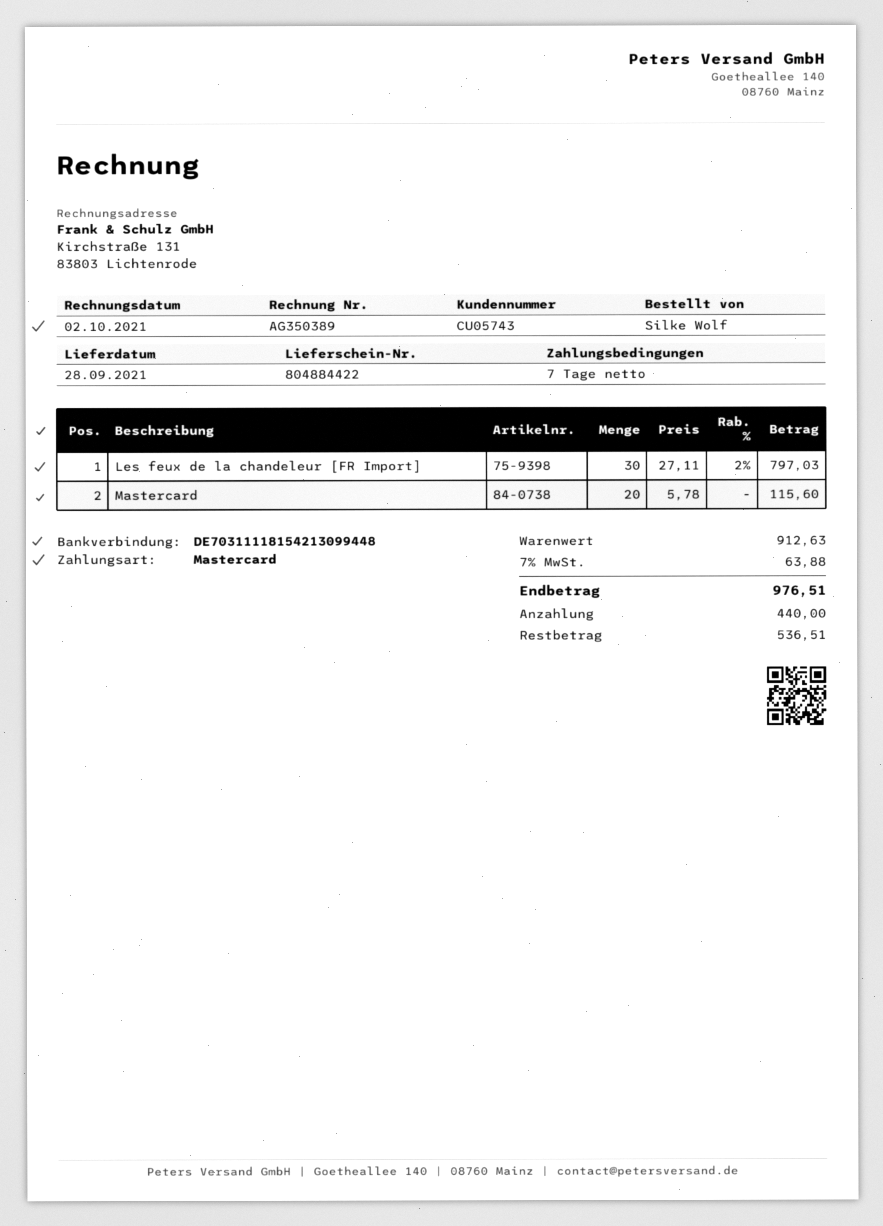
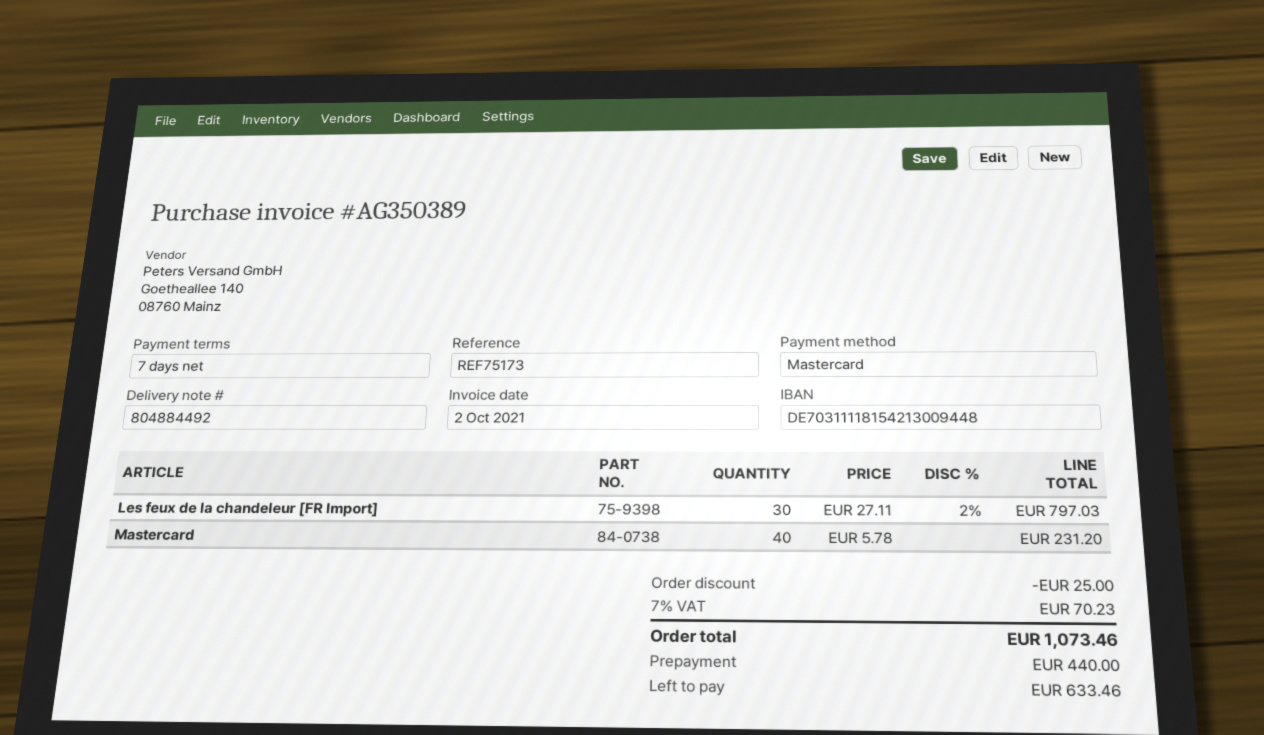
delivery note number: 804884422 -> 804884492
bank account: DE70311118154213099448 -> DE70311118154213009448
Mastercard: 20 x 5.78 = 115.60 -> 40 x 5.78 = 231.20
discount: none -> 25.00
tax: 7% = 63.88 -> 7% = 70.23
total: 976.51 -> 1073.46
balance: 536.51 -> 633.46

